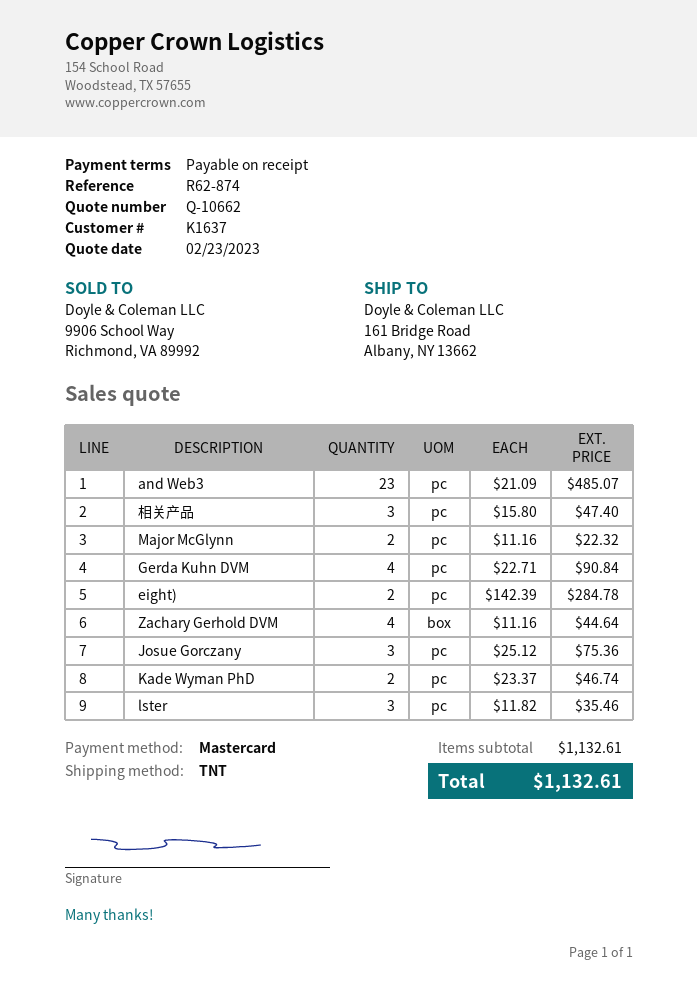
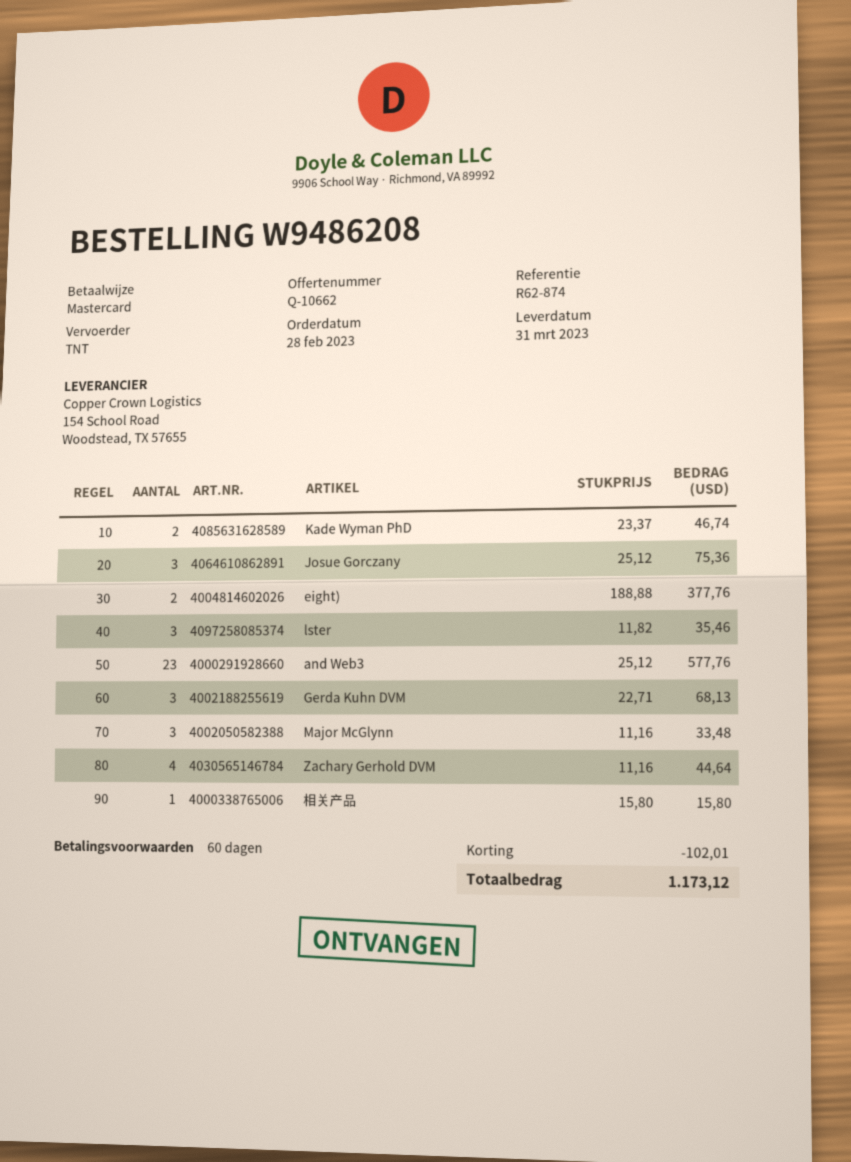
payment terms: on receipt -> 60 days
and Web3: 23 x 21.09 = 485.07 -> 23 x 25.12 = 577.76
相关产品: 3 x 15.80 = 47.40 -> 1 x 15.80 = 15.80
Major McGlynn: 2 x 11.16 = 22.32 -> 3 x 11.16 = 33.48
Gerda Kuhn DVM: 4 x 22.71 = 90.84 -> 3 x 22.71 = 68.13
eight): 2 x 142.39 = 284.78 -> 2 x 188.88 = 377.76
discount: none -> 102.01
total: 1132.61 -> 1173.12

